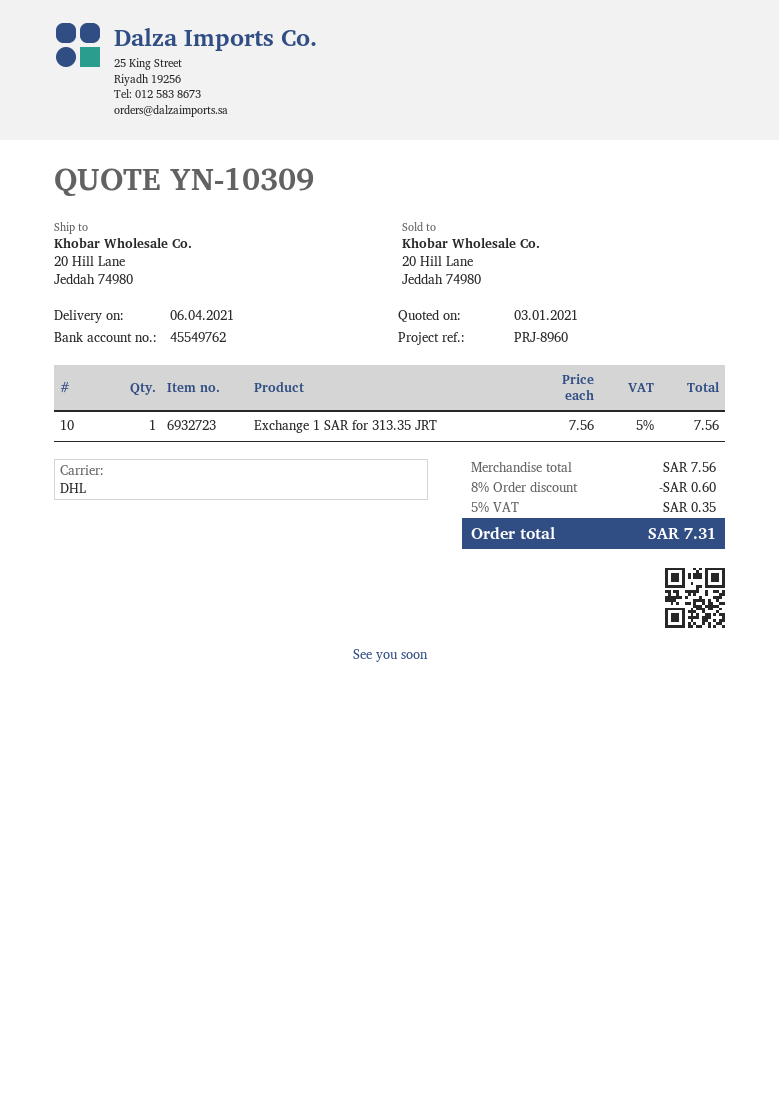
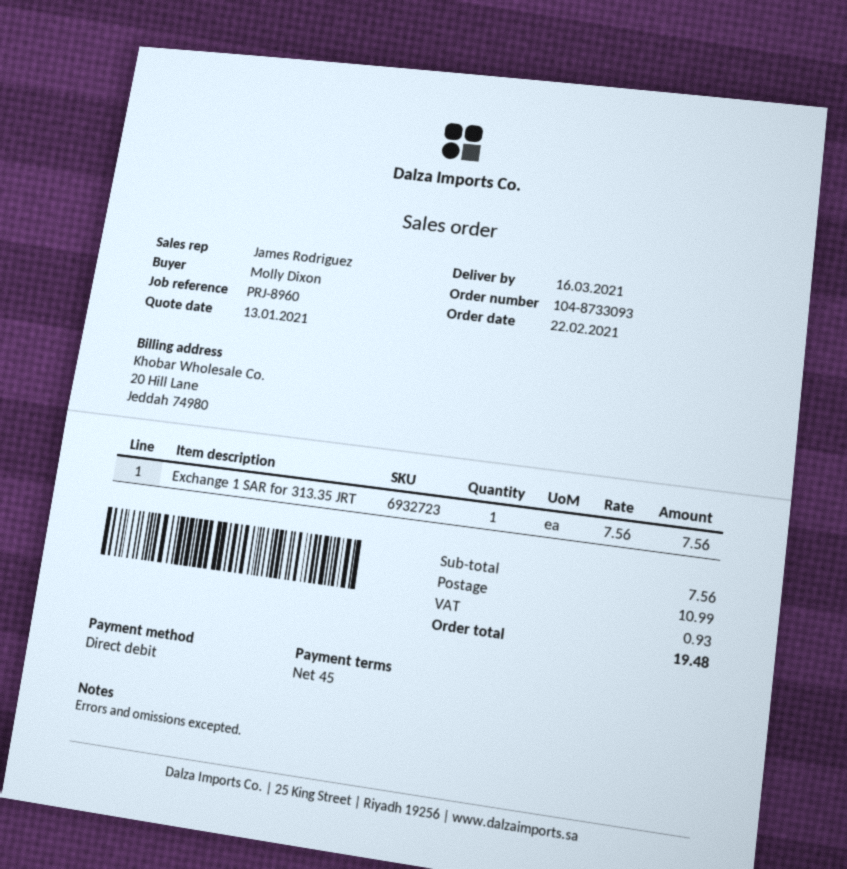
quote date: 2021-01-03 -> 2021-01-13
delivery date: 2021-04-06 -> 2021-03-16
discount: 8% = 0.60 -> none
shipping: none -> 10.99
tax: 0.35 -> 0.93
total: 7.31 -> 19.48

